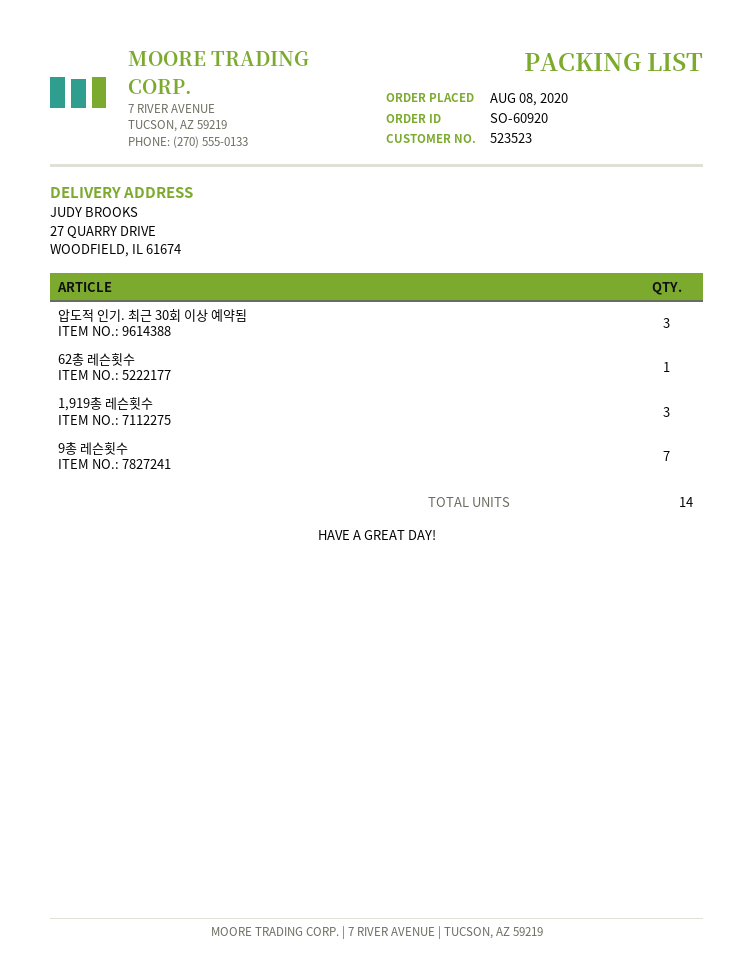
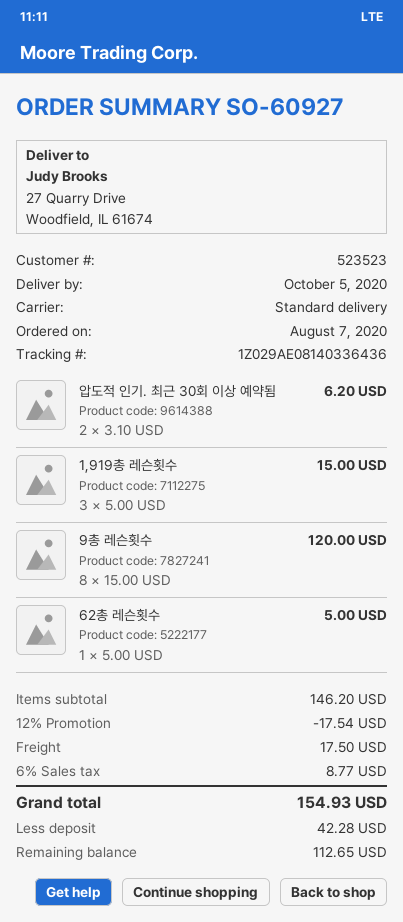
order number: SO-60920 -> SO-60927
order date: 2020-08-08 -> 2020-08-07
압도적 인기. 최근 30회 이상 예약됨: 3 -> 2
9총 레슨횟수: 7 -> 8

